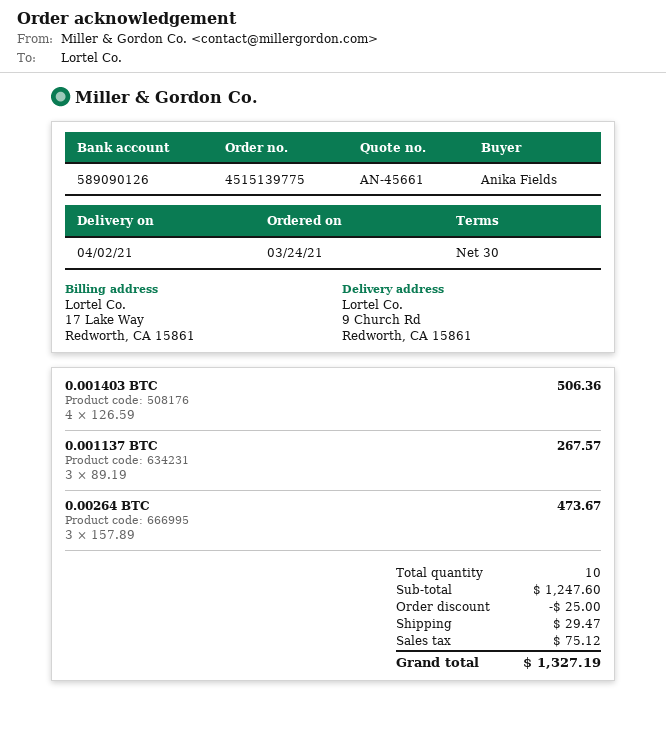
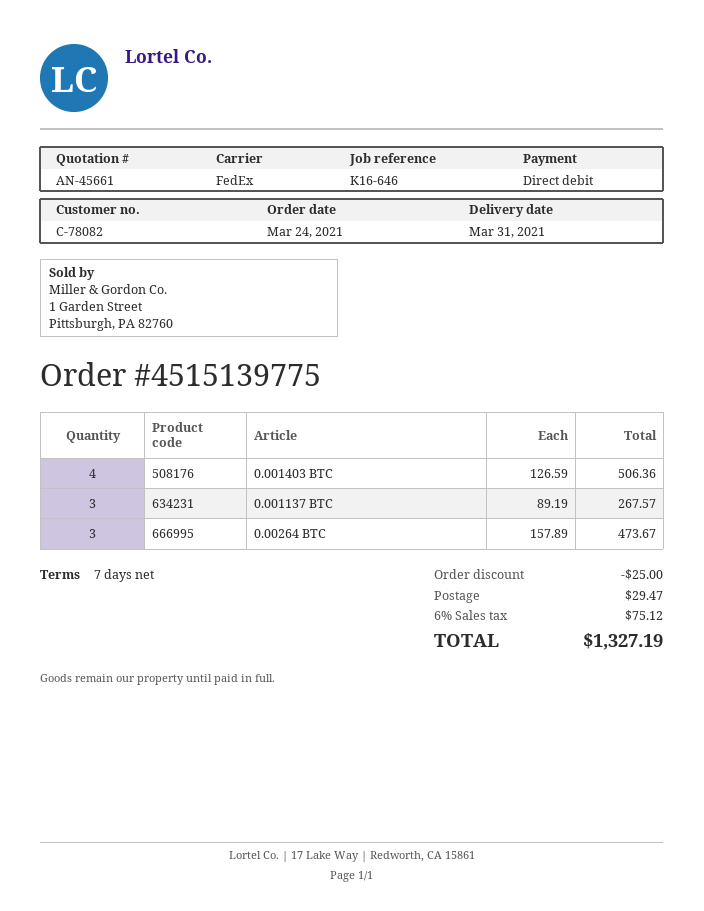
delivery date: 2021-04-02 -> 2021-03-31
payment terms: 30 days -> 7 days

